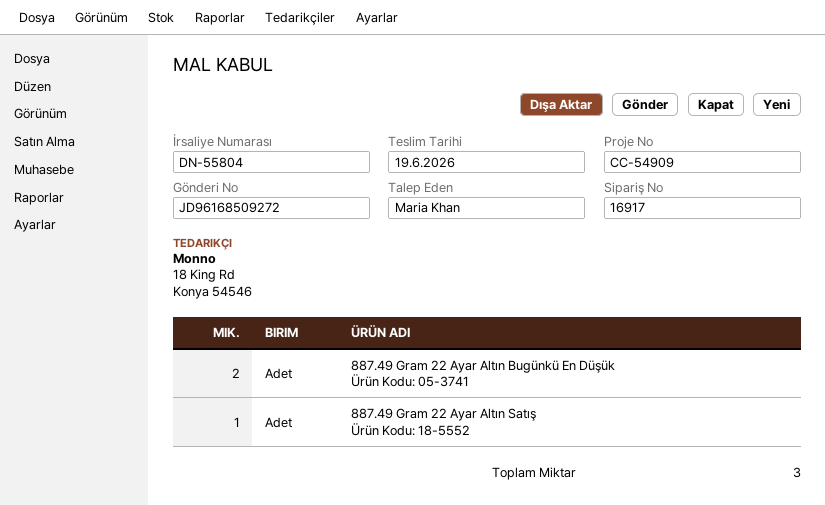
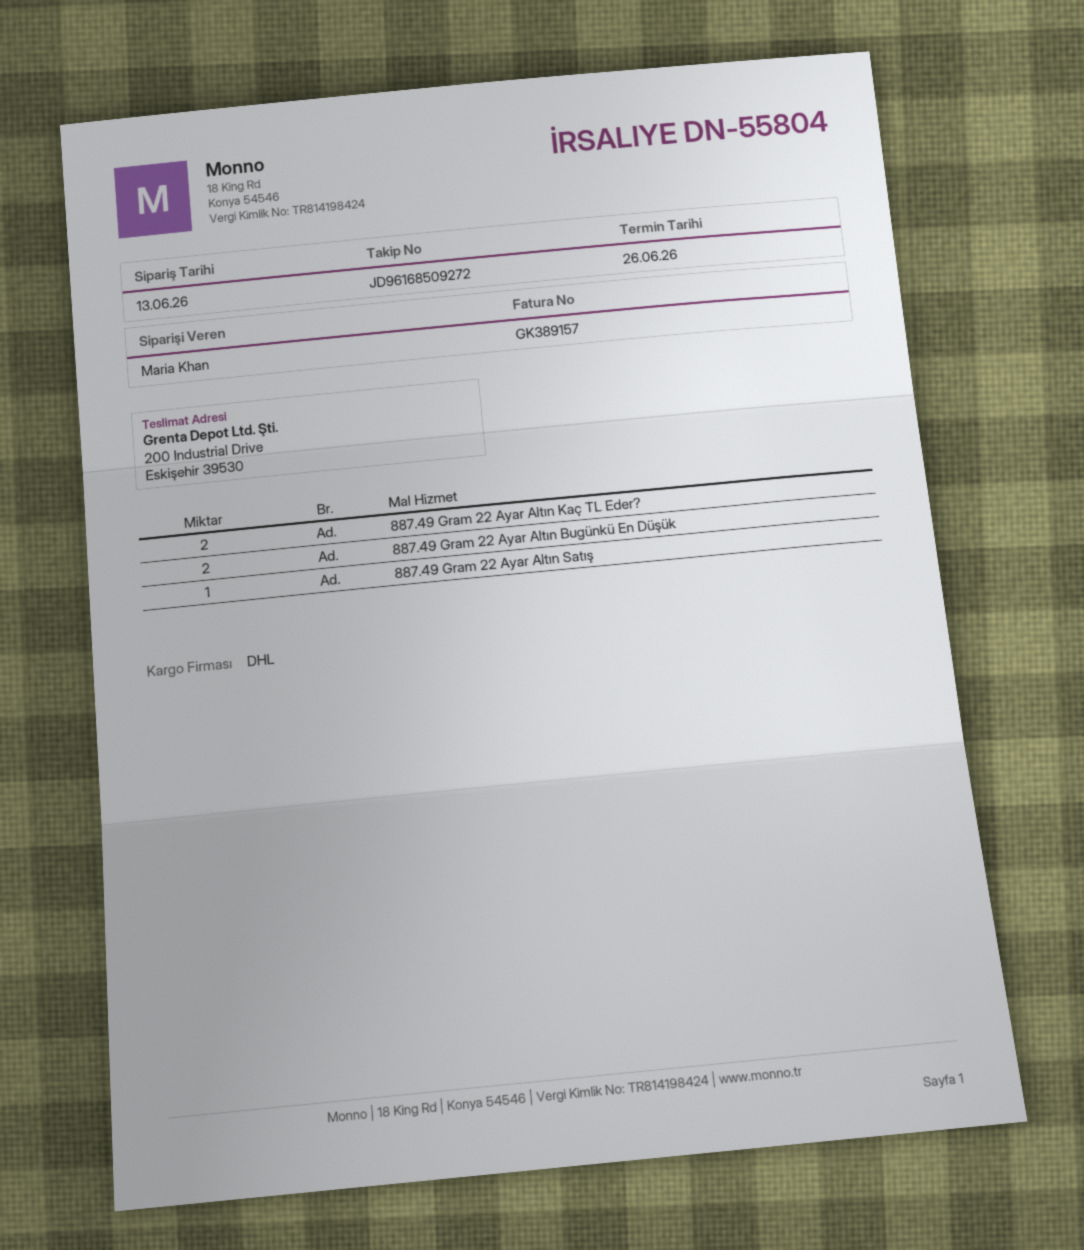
delivery date: 2026-06-19 -> 2026-06-26
887.49 Gram 22 Ayar Altın Kaç TL Eder?: none -> 2

